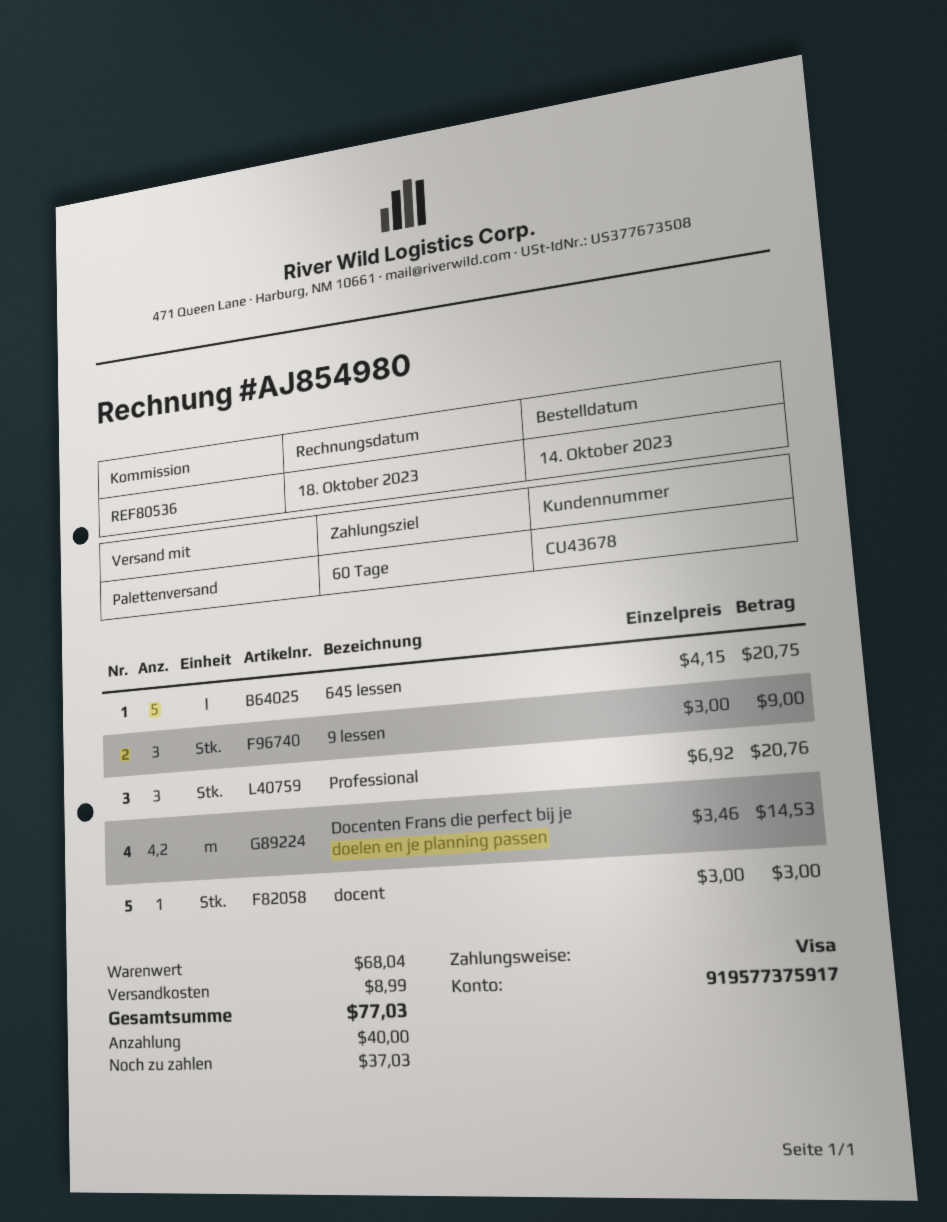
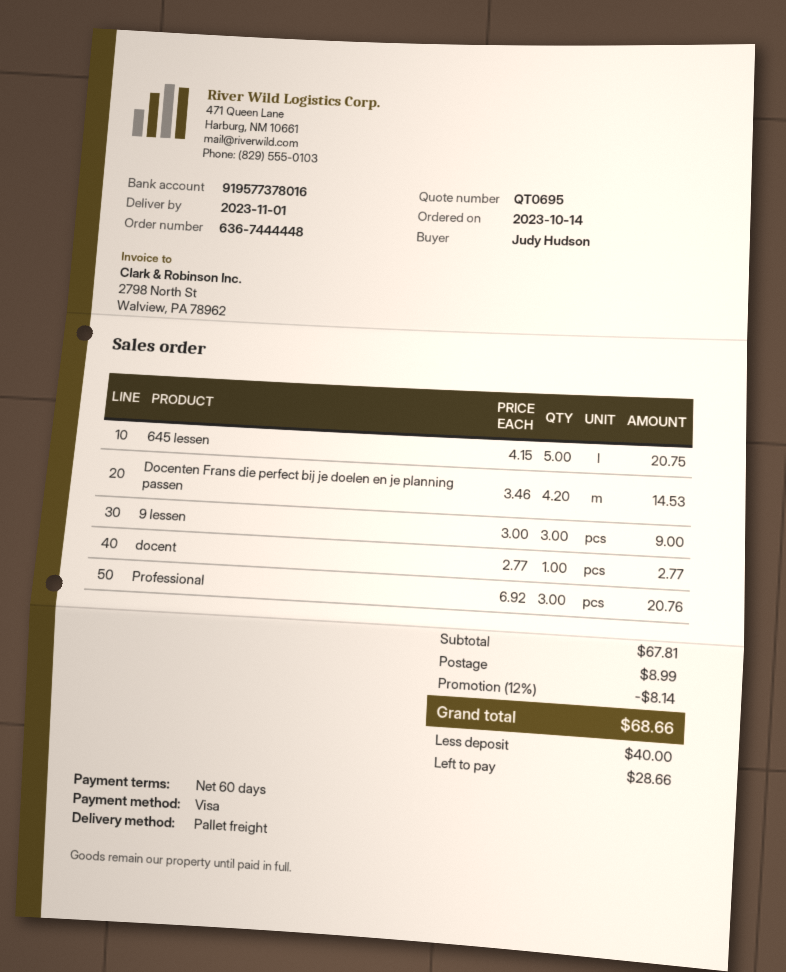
bank account: 919577375917 -> 919577378016
docent: 1 x 3.00 = 3.00 -> 1 x 2.77 = 2.77
subtotal: 68.04 -> 67.81
discount: none -> 12% = 8.14
total: 77.03 -> 68.66
balance: 37.03 -> 28.66

